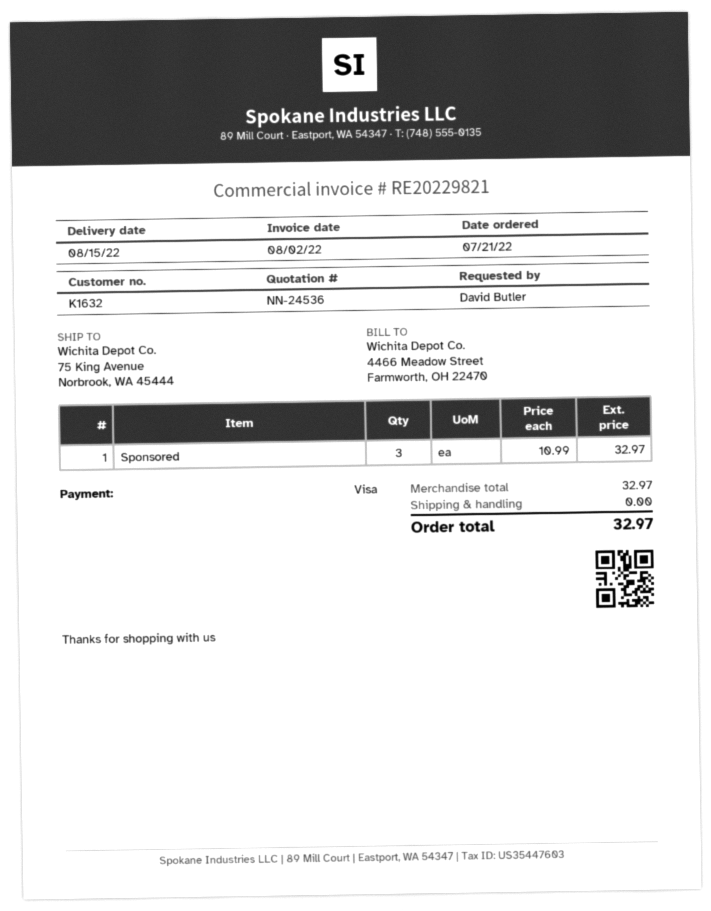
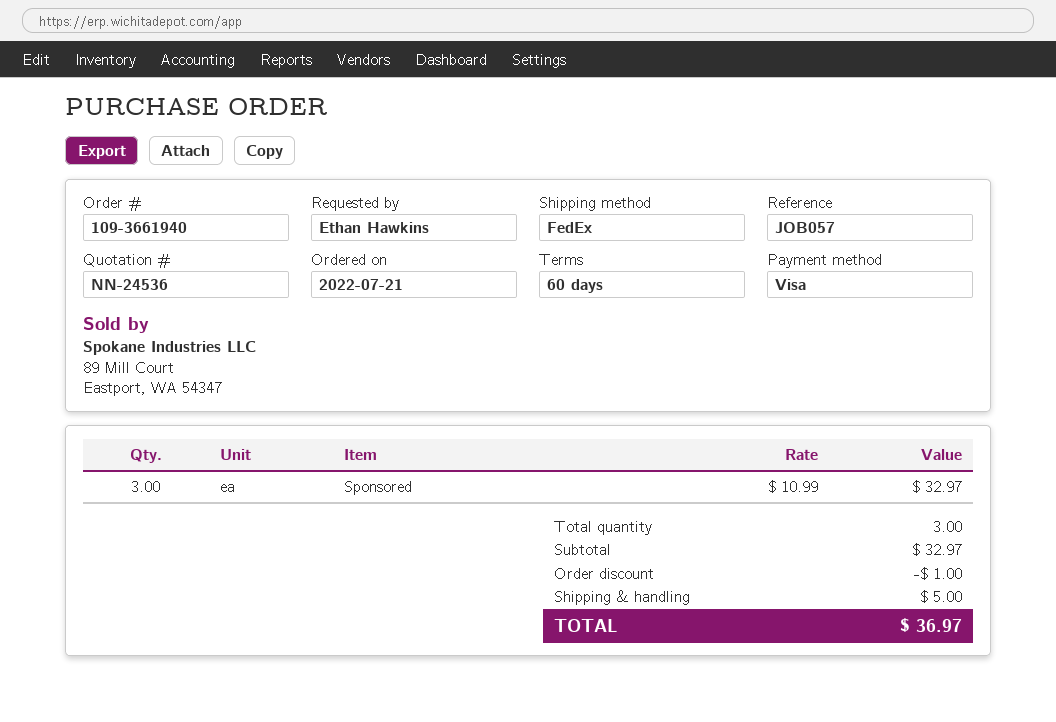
ordered by: David Butler -> Ethan Hawkins
discount: none -> 1.00
shipping: 0.00 -> 5.00
total: 32.97 -> 36.97

